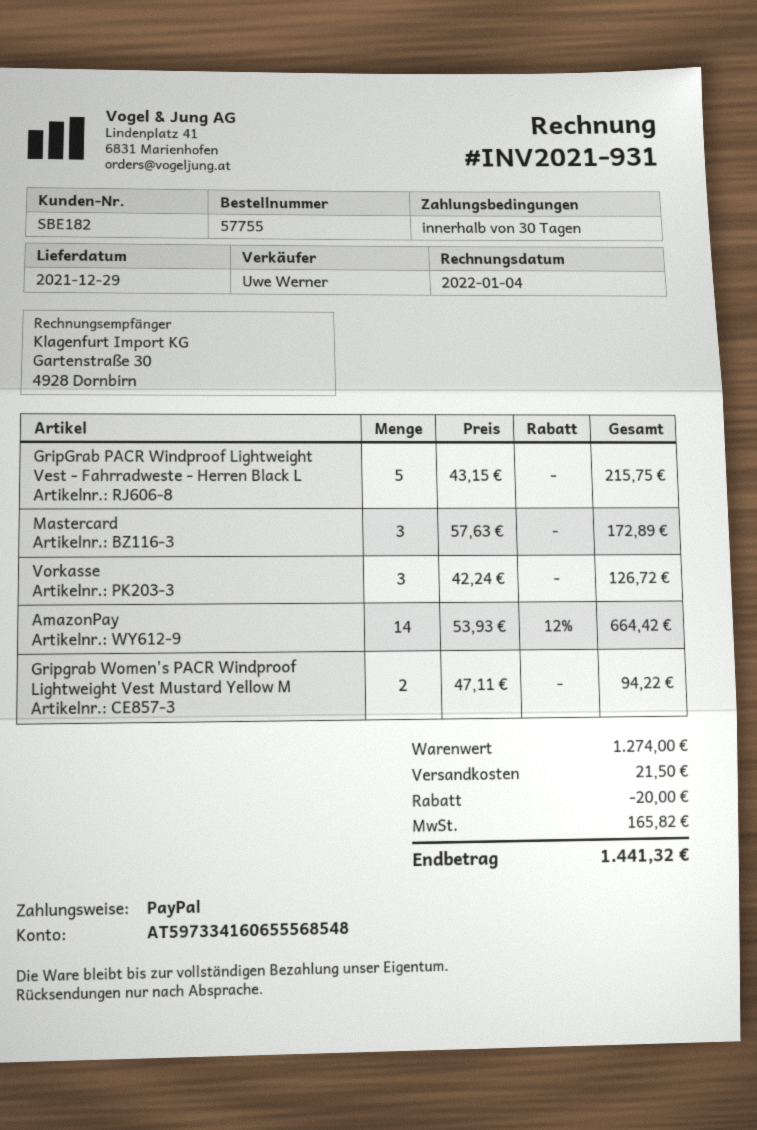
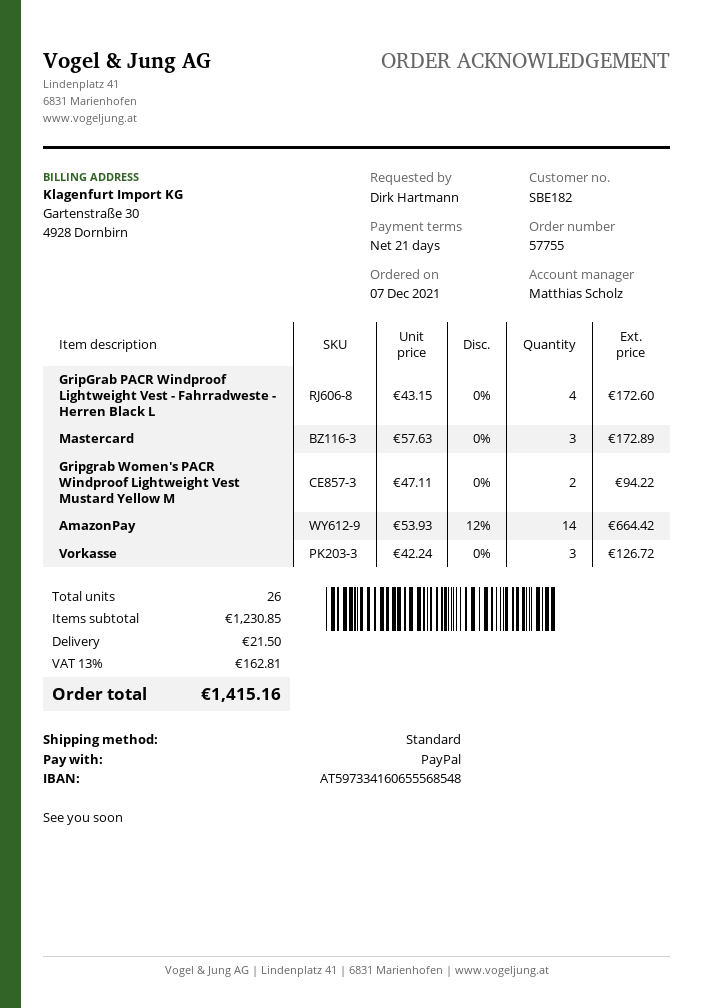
payment terms: 30 days -> 21 days
sales rep: Uwe Werner -> Matthias Scholz
GripGrab PACR Windproof Lightweight Vest - Fahrradweste - Herren Black L: 5 x 43.15 = 215.75 -> 4 x 43.15 = 172.60
subtotal: 1274.00 -> 1230.85
discount: 20.00 -> none
tax: 165.82 -> 162.81
total: 1441.32 -> 1415.16

